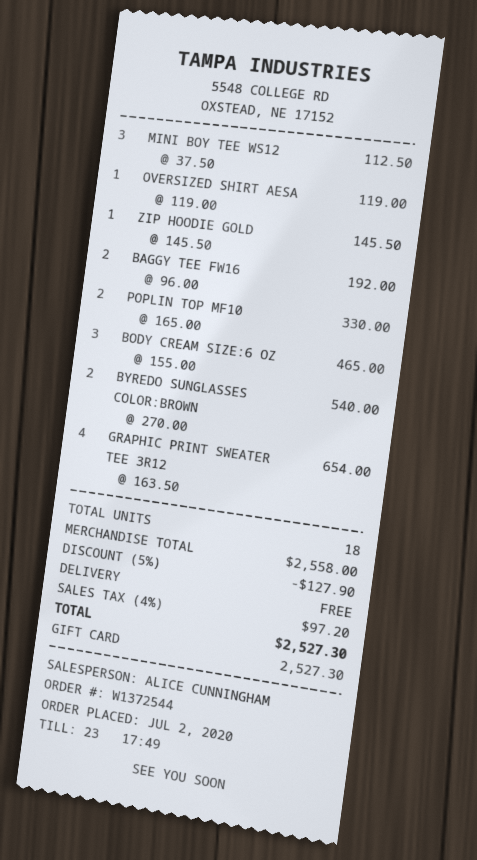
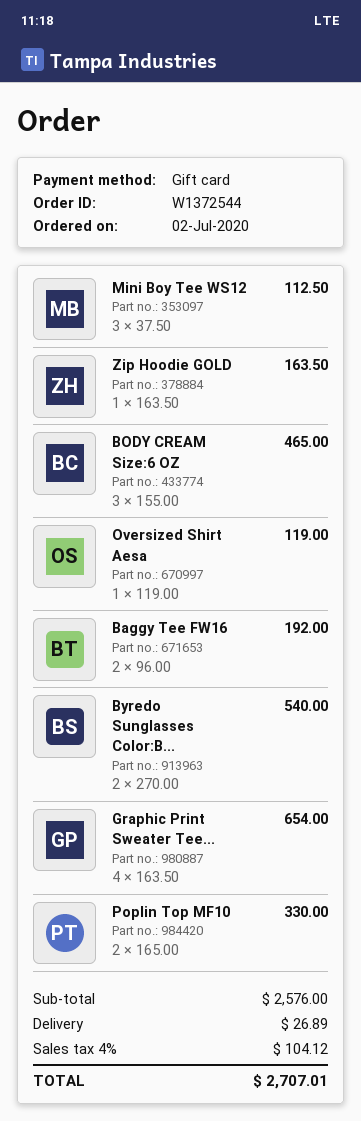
ZIP HOODIE GOLD: 1 x 145.50 = 145.50 -> 1 x 163.50 = 163.50
subtotal: 2558.00 -> 2576.00
discount: 5% = 127.90 -> none
shipping: 0.00 -> 26.89
tax: 4% = 97.20 -> 4% = 104.12
total: 2527.30 -> 2707.01

